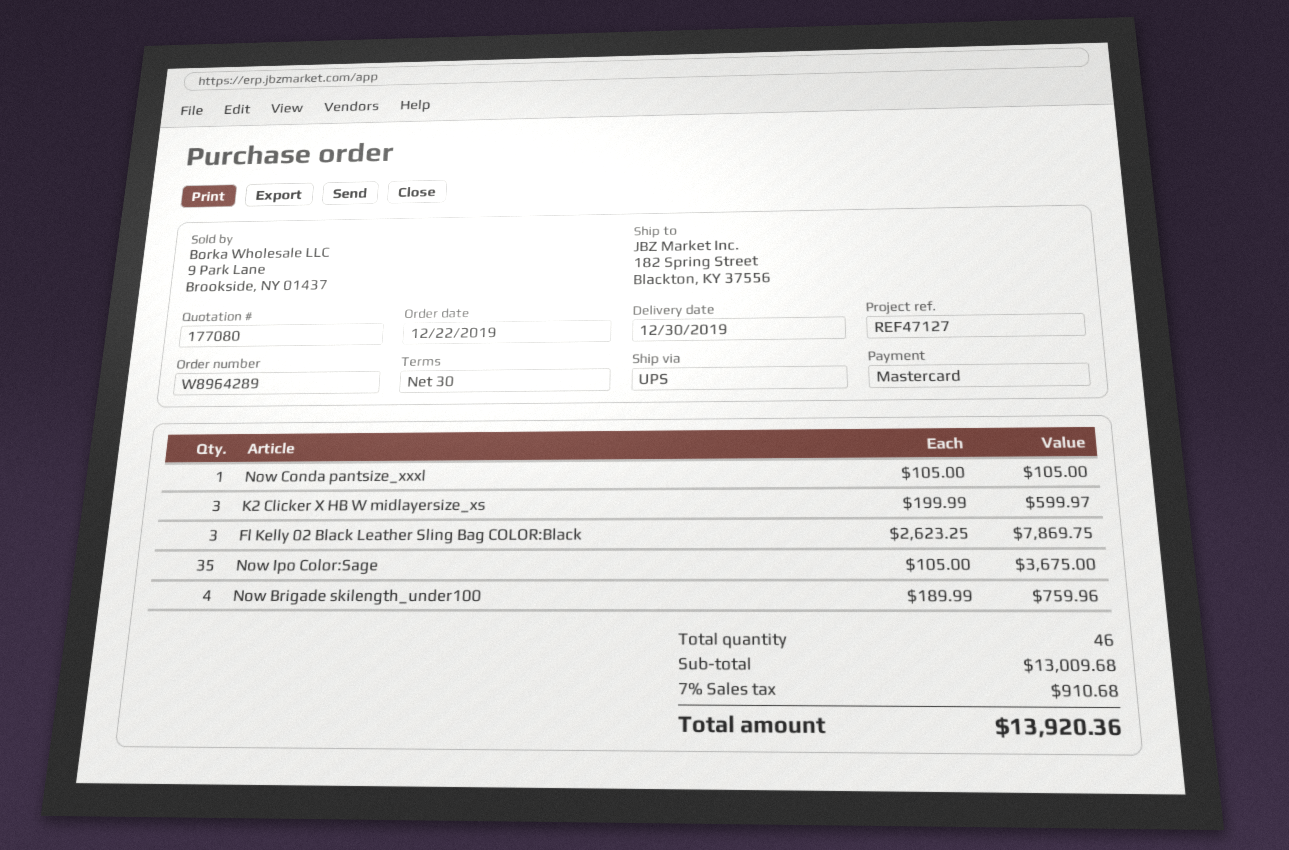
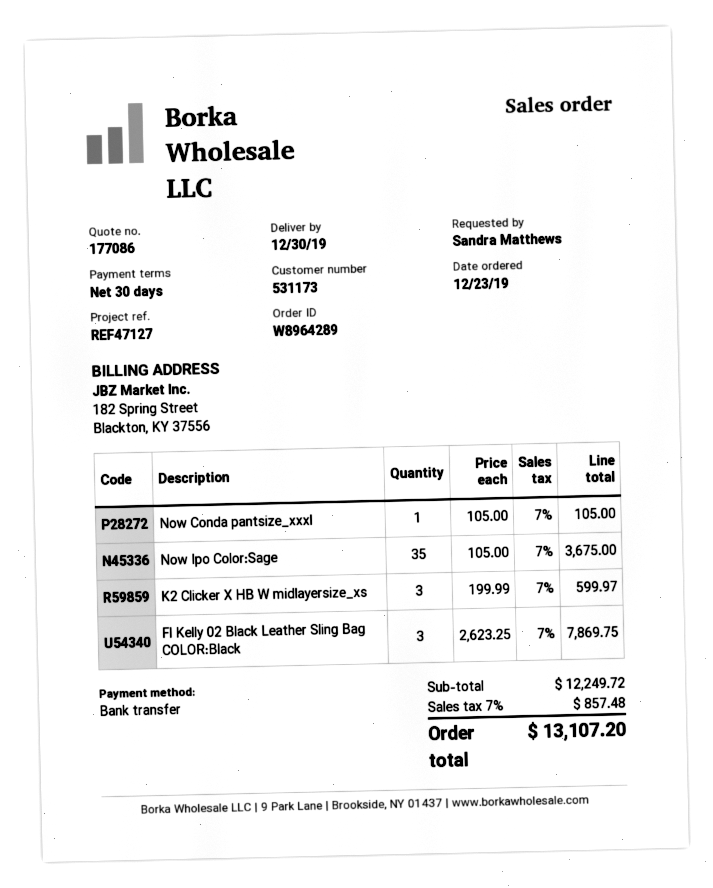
quote number: 177080 -> 177086
order date: 2019-12-22 -> 2019-12-23
payment method: Mastercard -> bank transfer
Now Brigade skilength_under100: 4 x 189.99 = 759.96 -> none
subtotal: 13009.68 -> 12249.72
tax: 7% = 910.68 -> 7% = 857.48
total: 13920.36 -> 13107.20

